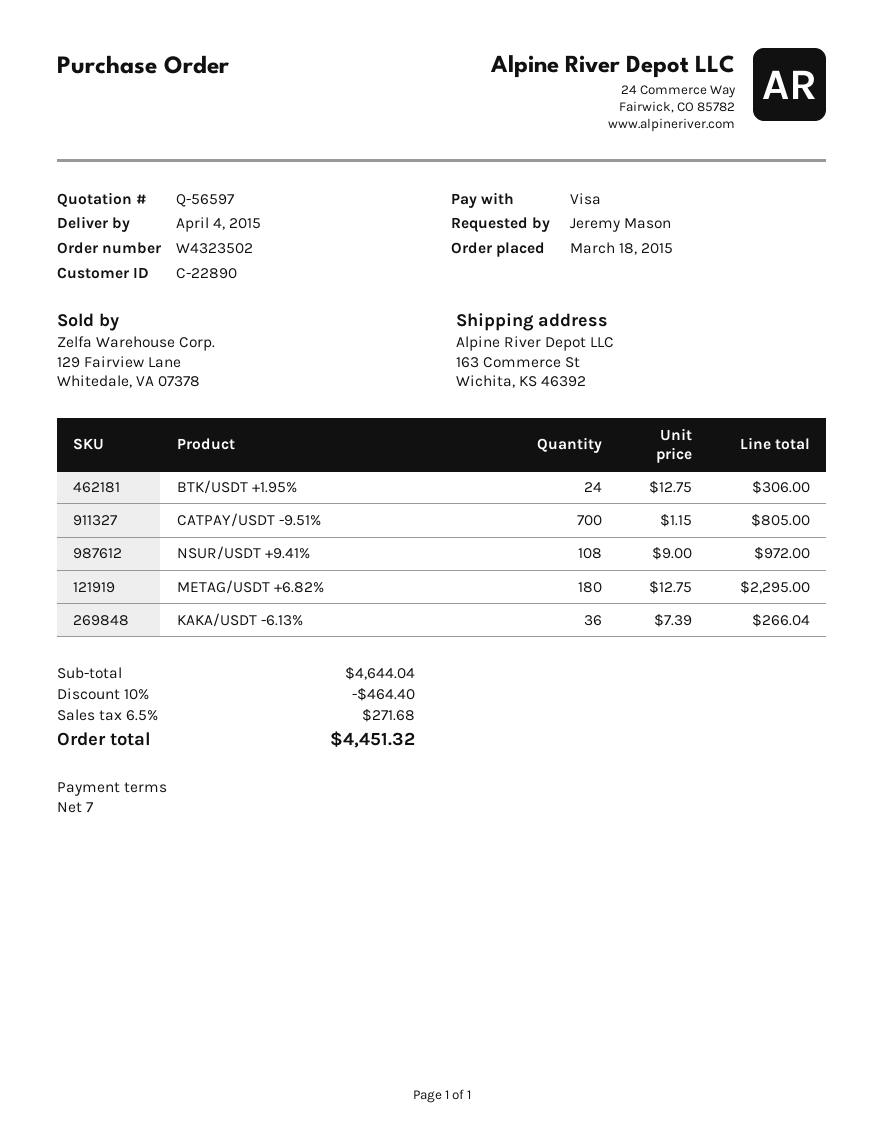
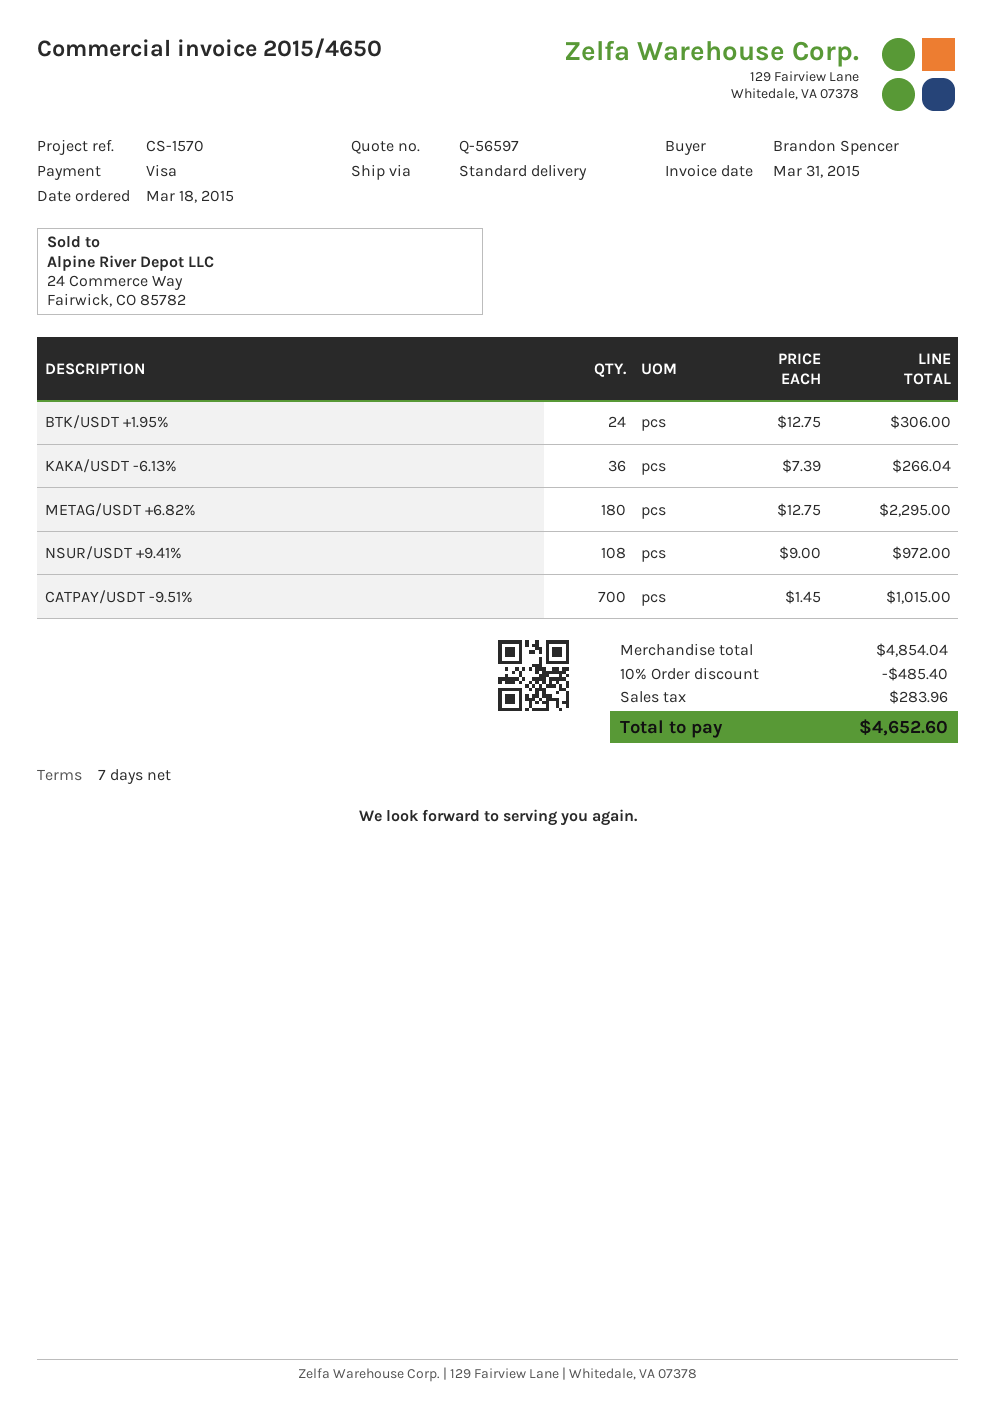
ordered by: Jeremy Mason -> Brandon Spencer
CATPAY/USDT -9.51%: 700 x 1.15 = 805.00 -> 700 x 1.45 = 1015.00
subtotal: 4644.04 -> 4854.04
discount: 10% = 464.40 -> 10% = 485.40
tax: 271.68 -> 283.96
total: 4451.32 -> 4652.60

